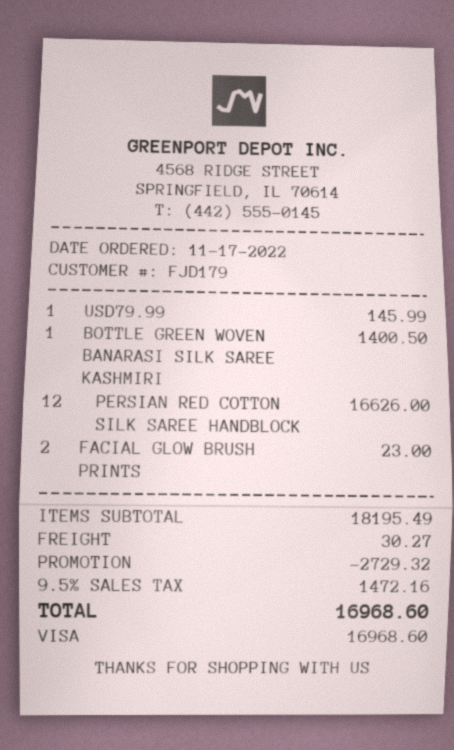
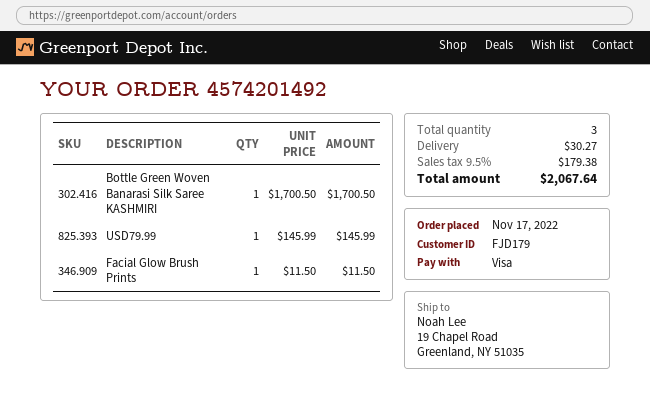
BOTTLE GREEN WOVEN BANARASI SILK SAREE KASHMIRI: 1 for 1400.50 -> 1 for 1700.50
PERSIAN RED COTTON SILK SAREE HANDBLOCK: 12 for 16626.00 -> none
FACIAL GLOW BRUSH PRINTS: 2 for 23.00 -> 1 for 11.50
discount: 2729.32 -> none
tax: 9.5% = 1472.16 -> 9.5% = 179.38
total: 16968.60 -> 2067.64

